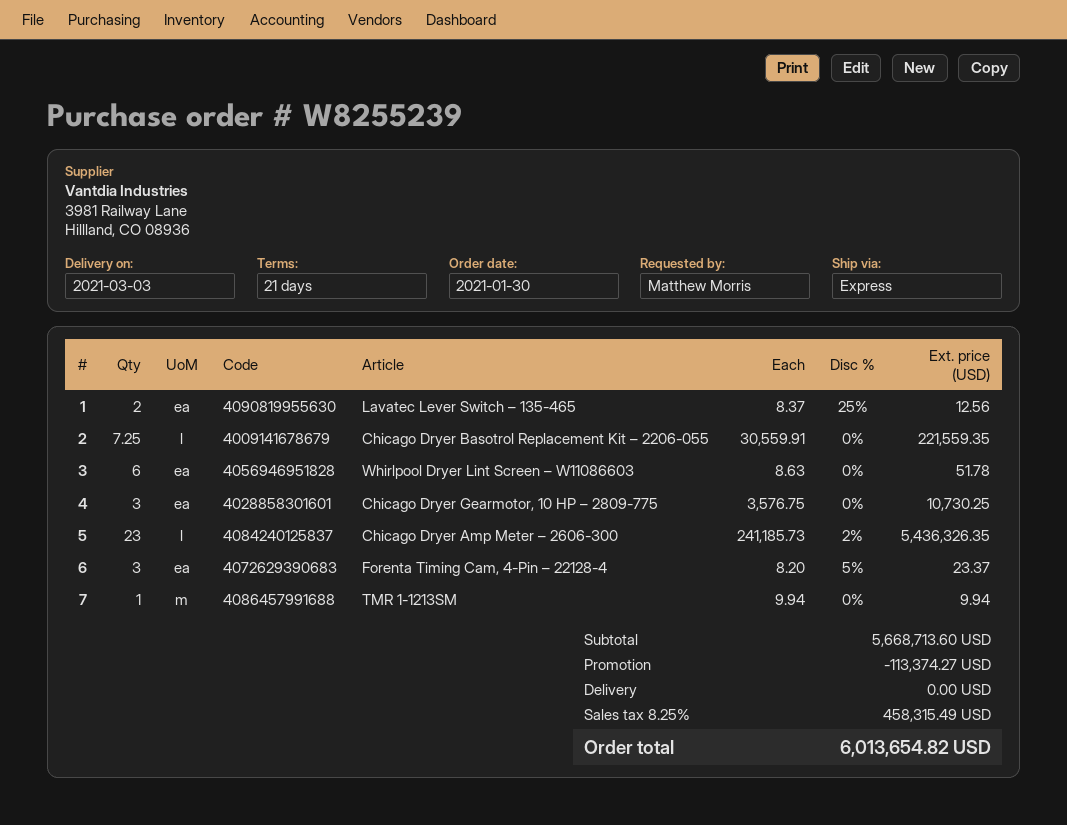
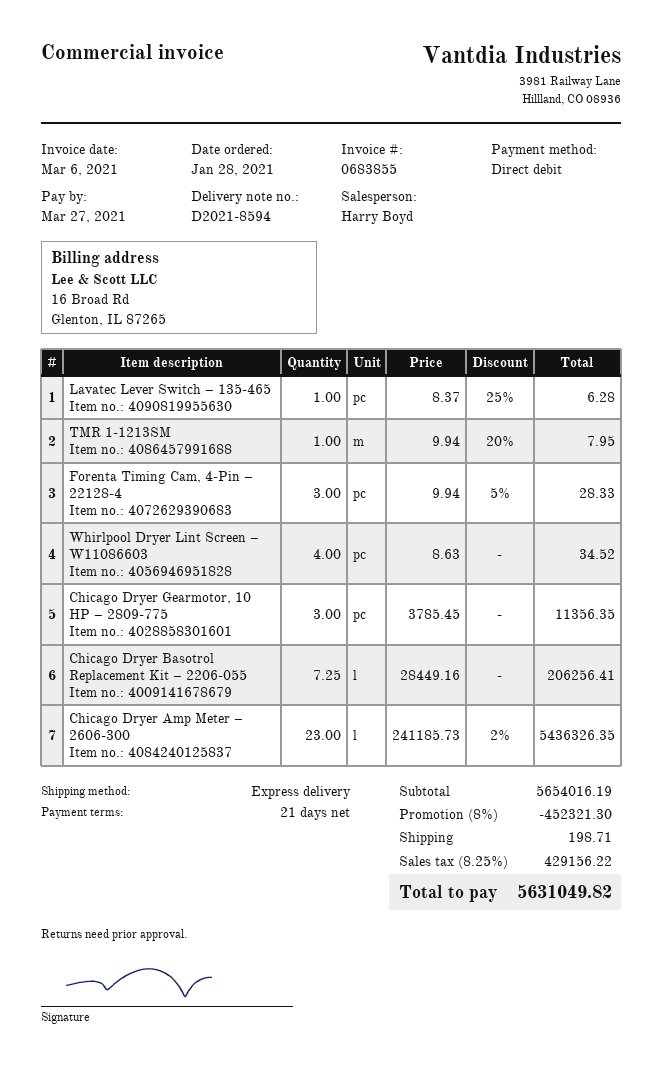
order date: 2021-01-30 -> 2021-01-28
Lavatec Lever Switch – 135-465: 2 x 8.37 - 25% = 12.56 -> 1 x 8.37 - 25% = 6.28
Chicago Dryer Basotrol Replacement Kit – 2206-055: 7.25 x 30559.91 = 221559.35 -> 7.25 x 28449.16 = 206256.41
Whirlpool Dryer Lint Screen – W11086603: 6 x 8.63 = 51.78 -> 4 x 8.63 = 34.52
Chicago Dryer Gearmotor, 10 HP – 2809-775: 3 x 3576.75 = 10730.25 -> 3 x 3785.45 = 11356.35
Forenta Timing Cam, 4-Pin – 22128-4: 3 x 8.20 - 5% = 23.37 -> 3 x 9.94 - 5% = 28.33
TMR 1-1213SM: 1 x 9.94 = 9.94 -> 1 x 9.94 - 20% = 7.95
subtotal: 5668713.60 -> 5654016.19
discount: 113374.27 -> 452321.30
shipping: 0.00 -> 198.71
tax: 8.25% = 458315.49 -> 8.25% = 429156.22
total: 6013654.82 -> 5631049.82

